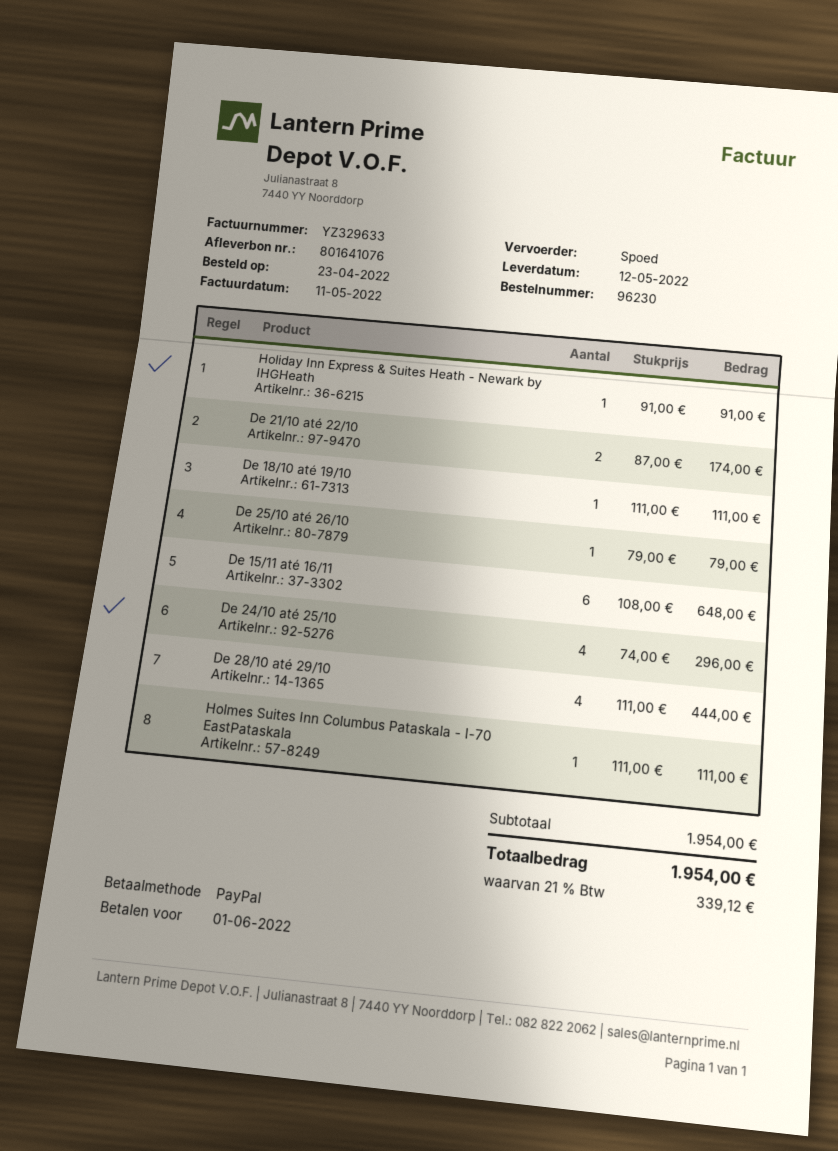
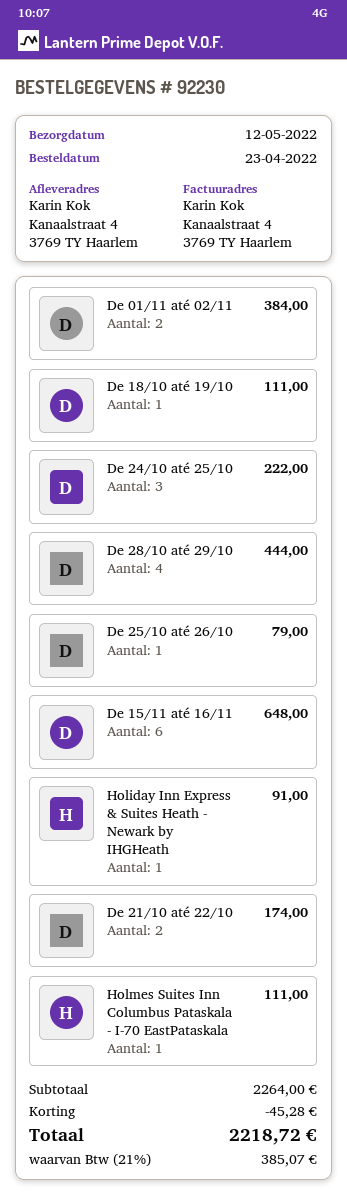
order number: 96230 -> 92230
De 24/10 até 25/10: 4 for 296.00 -> 3 for 222.00
De 01/11 até 02/11: none -> 2 for 384.00
subtotal: 1954.00 -> 2264.00
discount: none -> 45.28
tax: 21% = 339.12 -> 21% = 385.07
total: 1954.00 -> 2218.72

